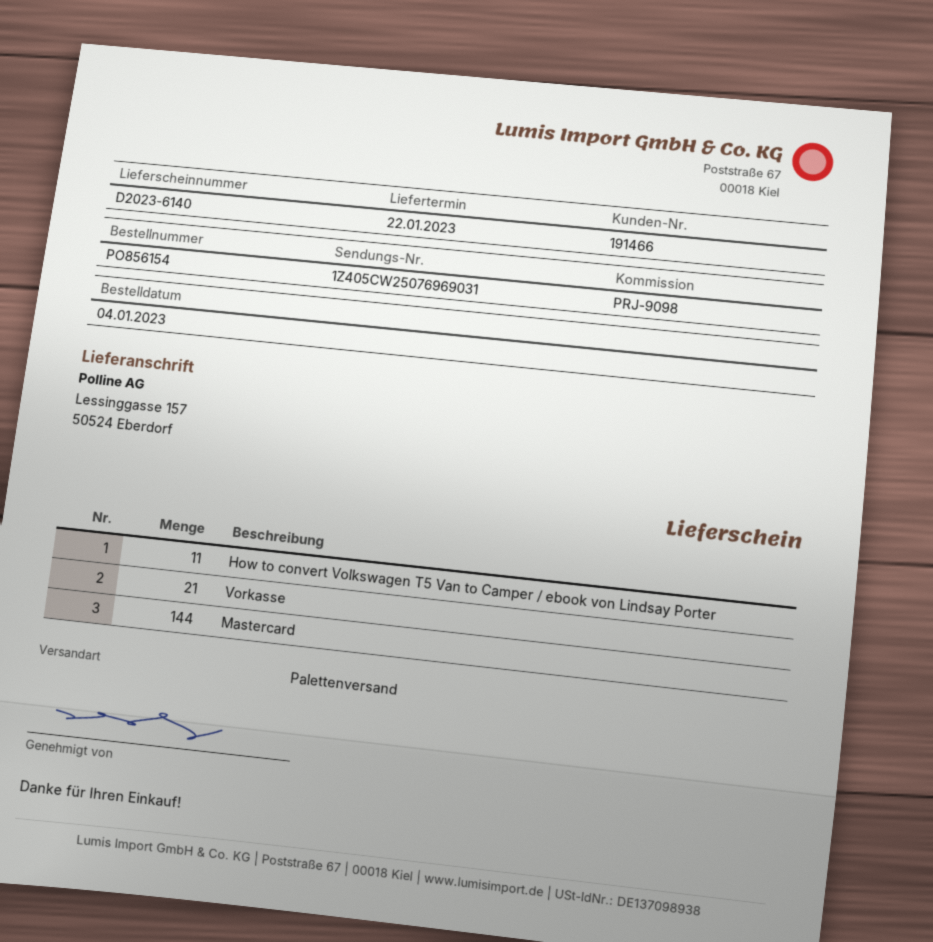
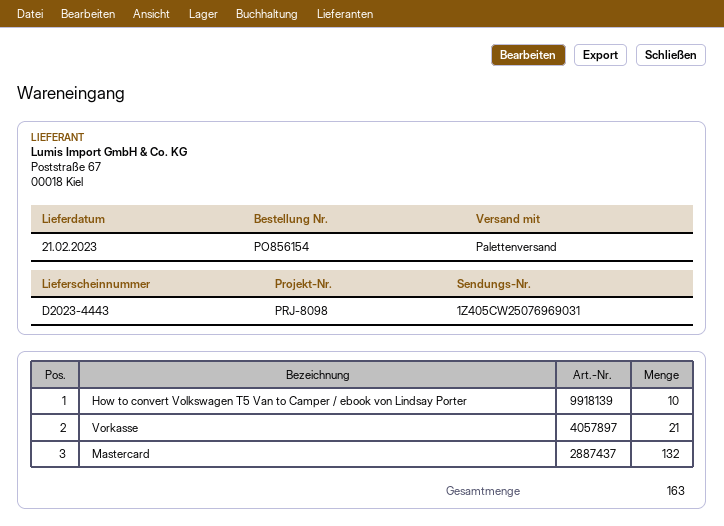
delivery note number: D2023-6140 -> D2023-4443
delivery date: 2023-01-22 -> 2023-02-21
reference: PRJ-9098 -> PRJ-8098
How to convert Volkswagen T5 Van to Camper / ebook von Lindsay Porter: 11 -> 10
Mastercard: 144 -> 132

